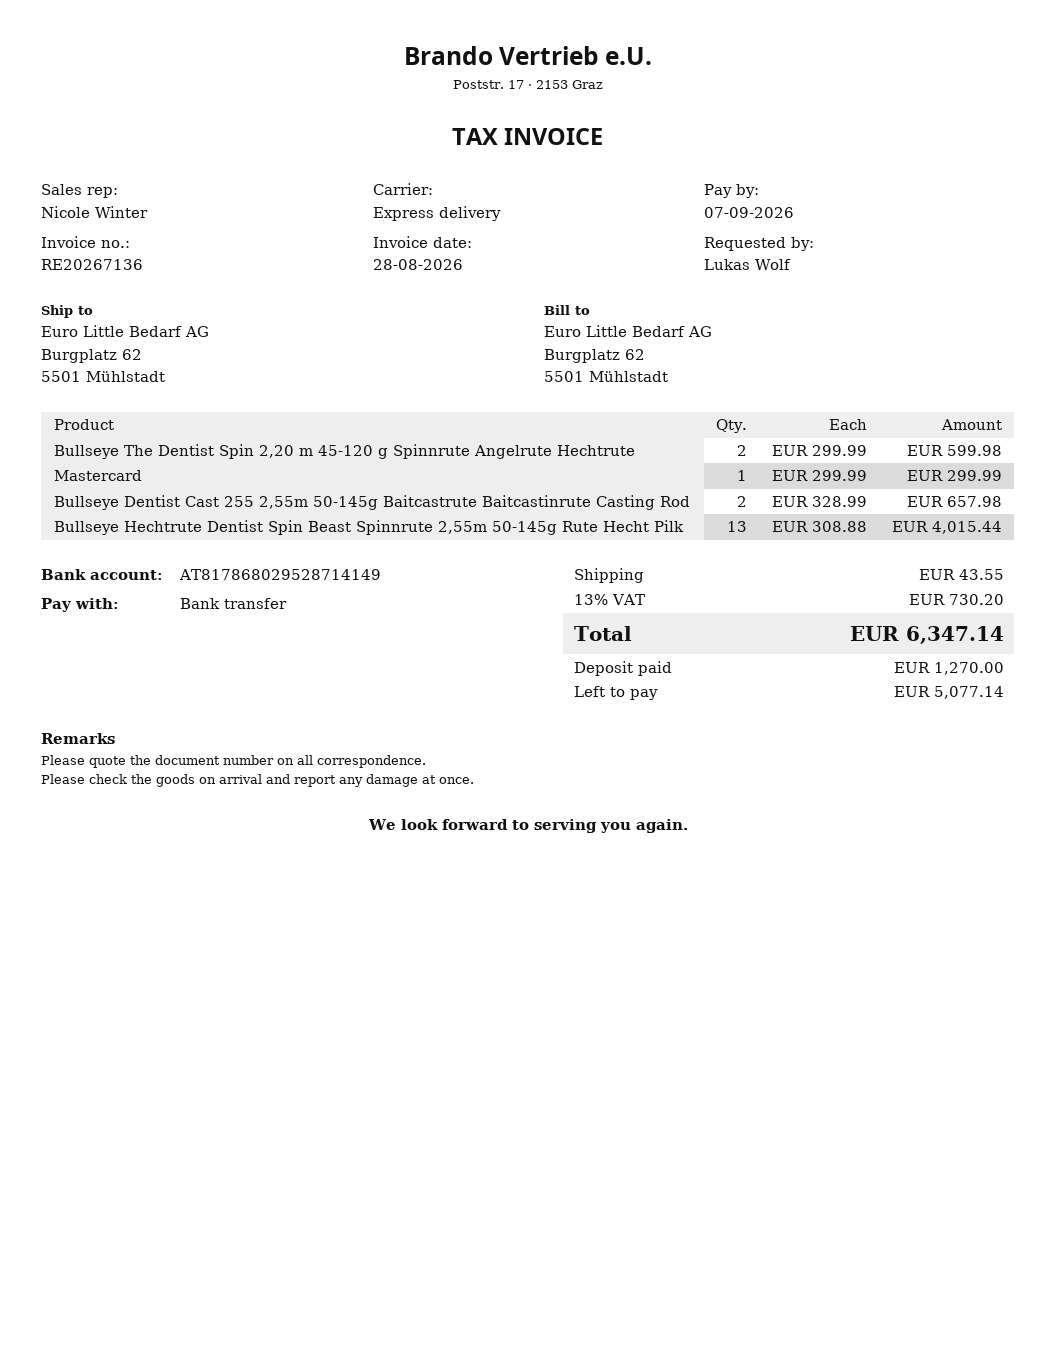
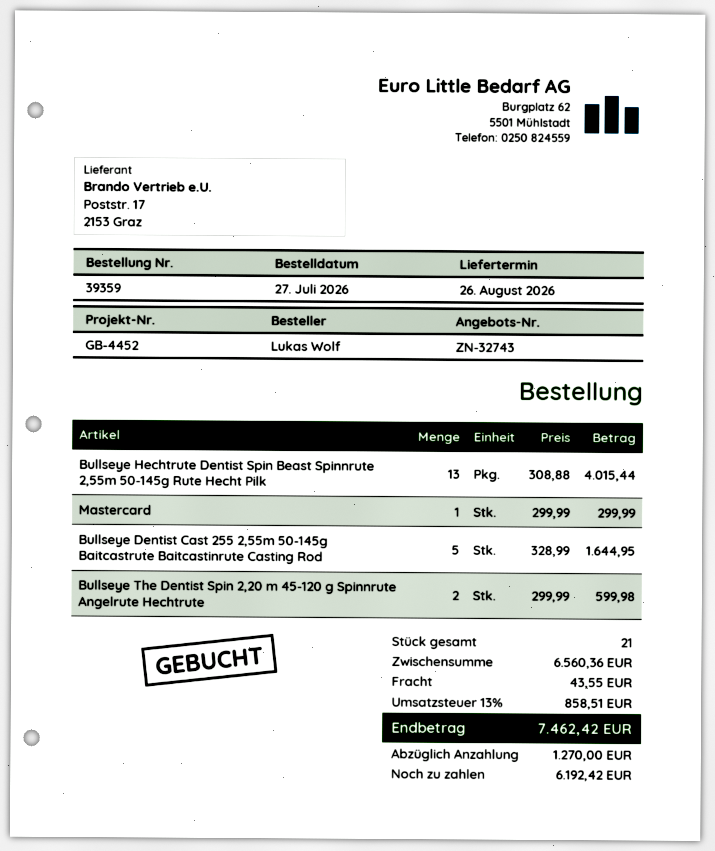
Bullseye Dentist Cast 255 2,55m 50-145g Baitcastrute Baitcastinrute Casting Rod: 2 x 328.99 = 657.98 -> 5 x 328.99 = 1644.95
tax: 13% = 730.20 -> 13% = 858.51
total: 6347.14 -> 7462.42
balance: 5077.14 -> 6192.42

